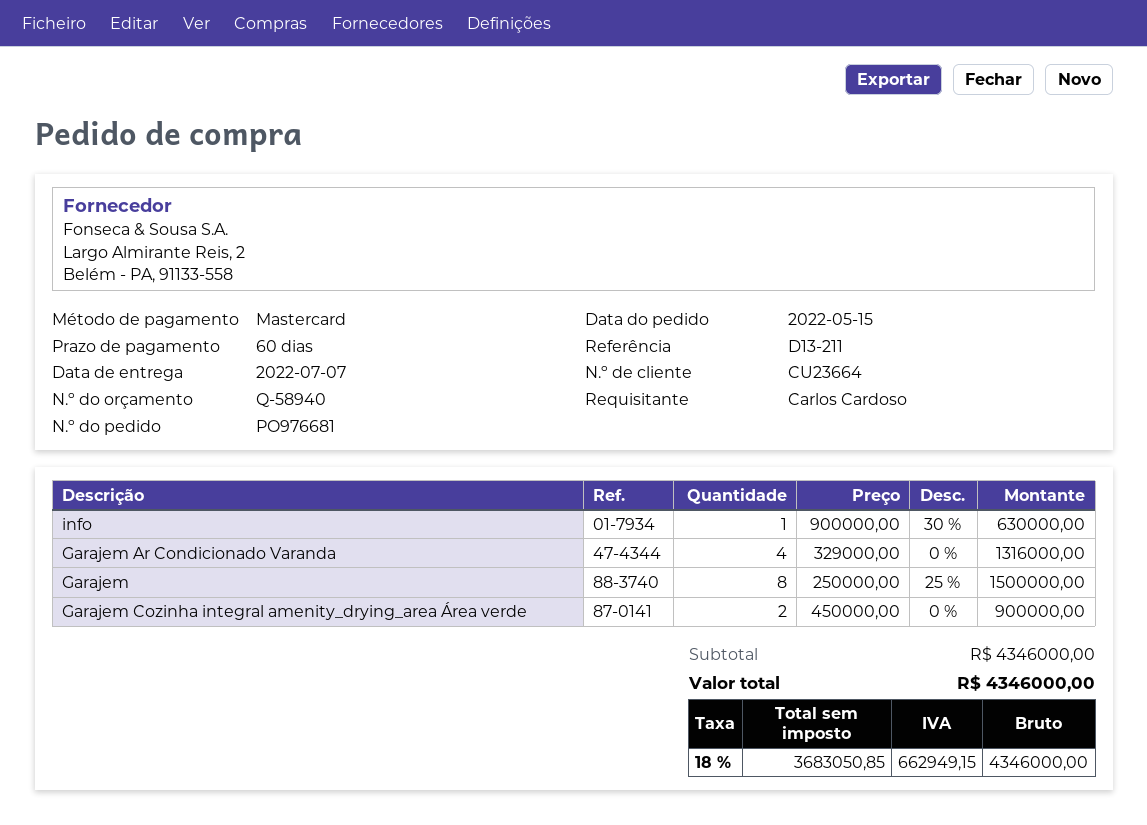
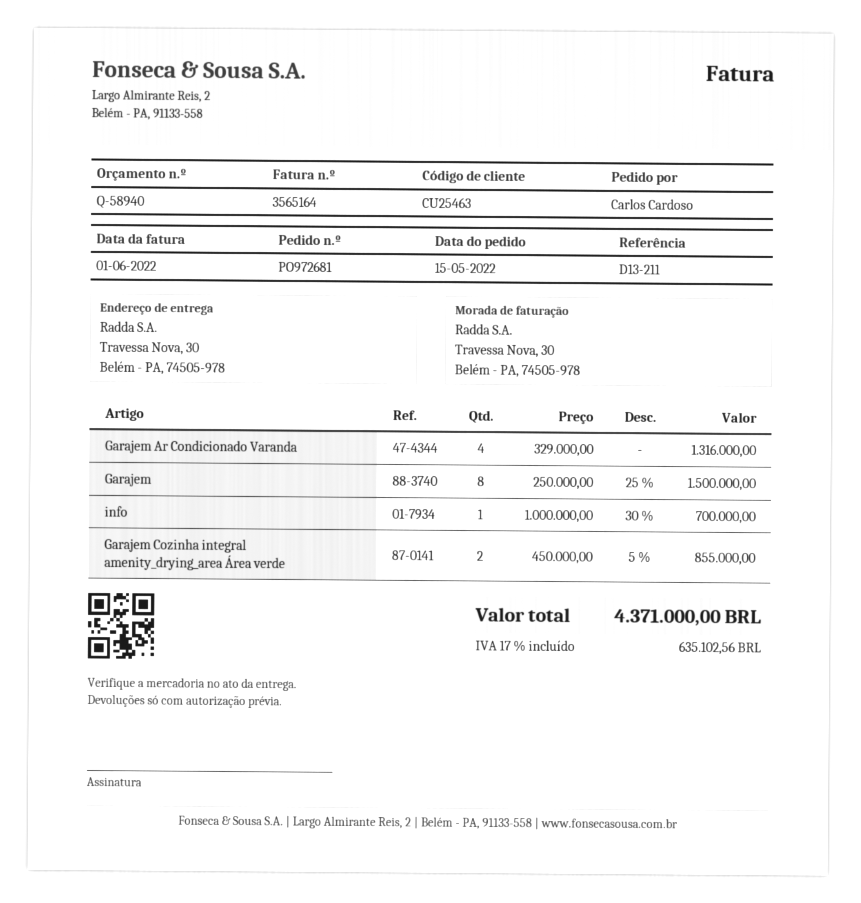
order number: PO976681 -> PO972681
customer number: CU23664 -> CU25463
info: 1 x 900000.00 - 30% = 630000.00 -> 1 x 1000000.00 - 30% = 700000.00
Garajem Cozinha integral amenity_drying_area Área verde: 2 x 450000.00 = 900000.00 -> 2 x 450000.00 - 5% = 855000.00
tax: 18% = 662949.15 -> 17% = 635102.56
total: 4346000.00 -> 4371000.00

